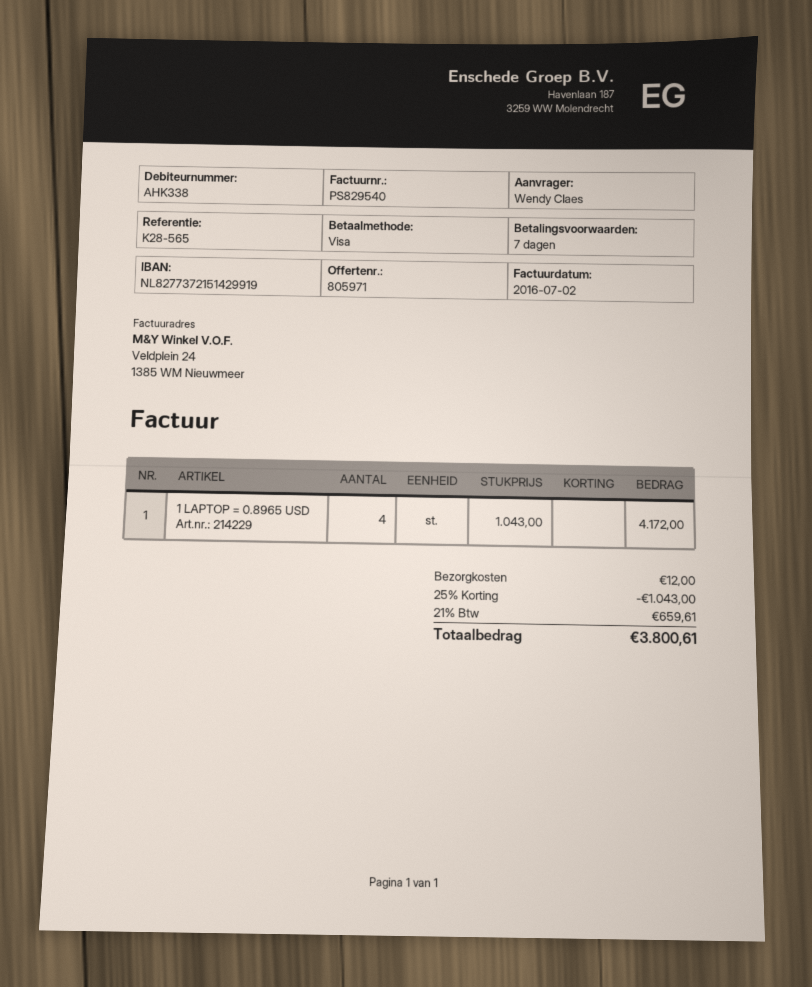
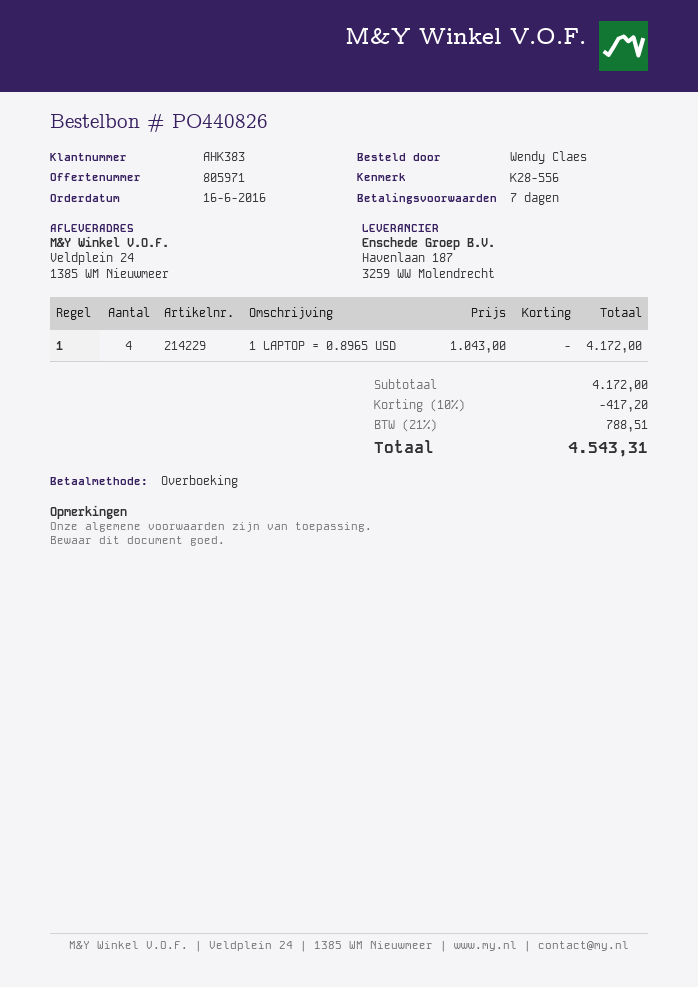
customer number: AHK338 -> AHK383
reference: K28-565 -> K28-556
payment method: Visa -> bank transfer
discount: 25% = 1043.00 -> 10% = 417.20
shipping: 12.00 -> none
tax: 21% = 659.61 -> 21% = 788.51
total: 3800.61 -> 4543.31

